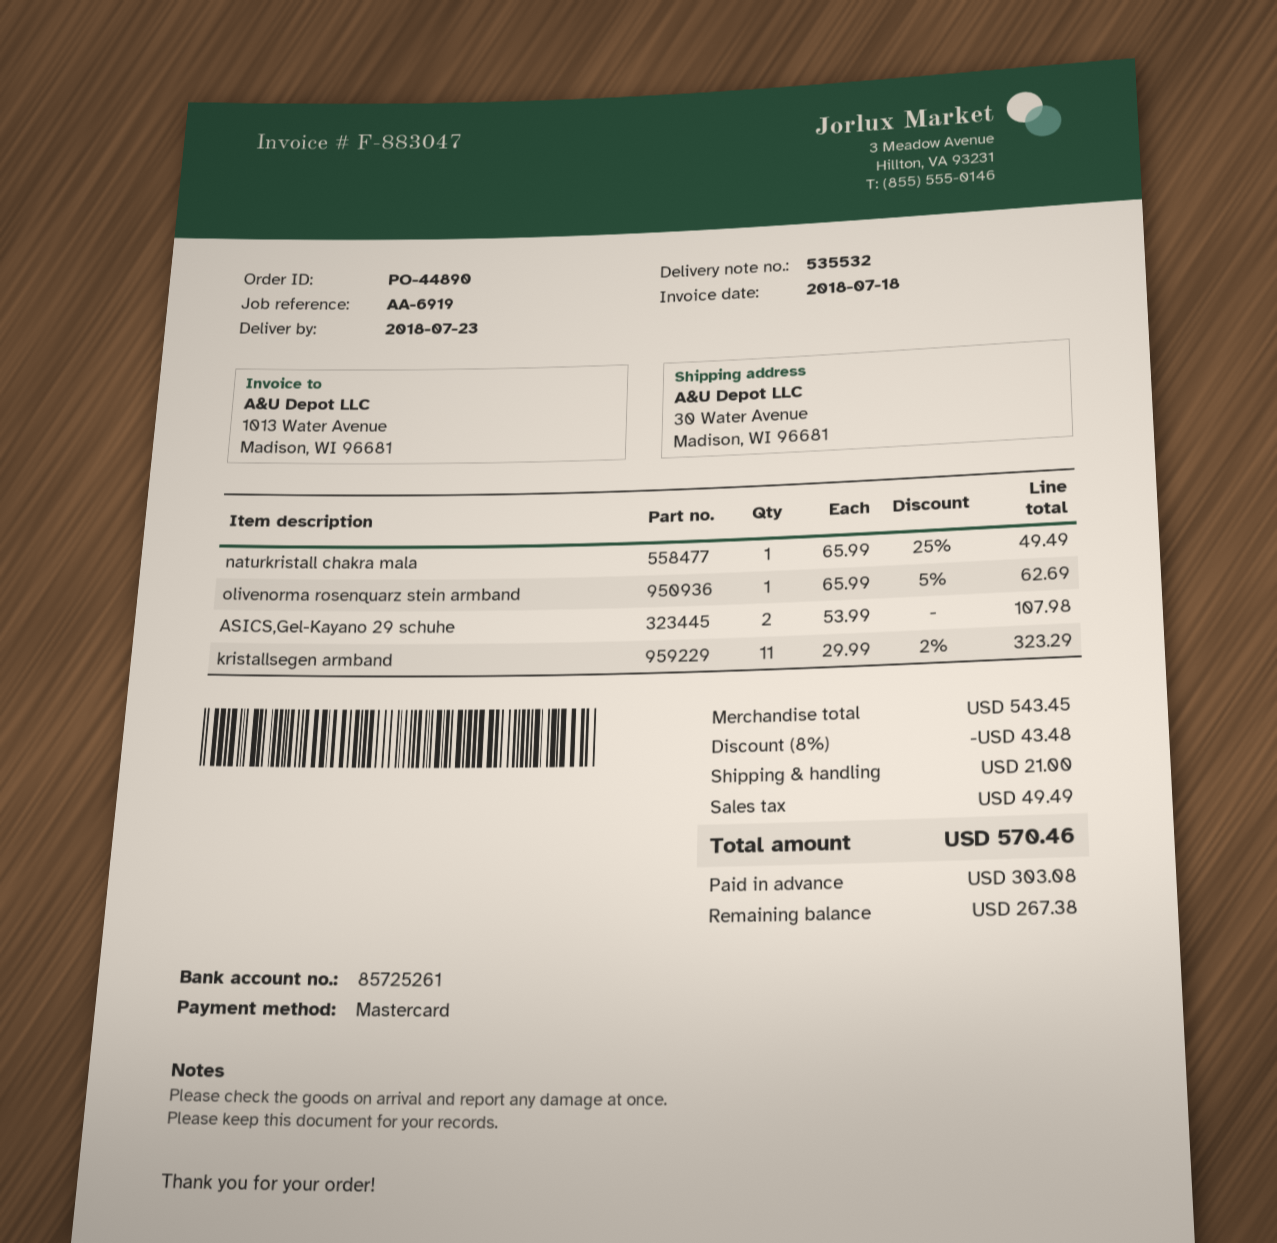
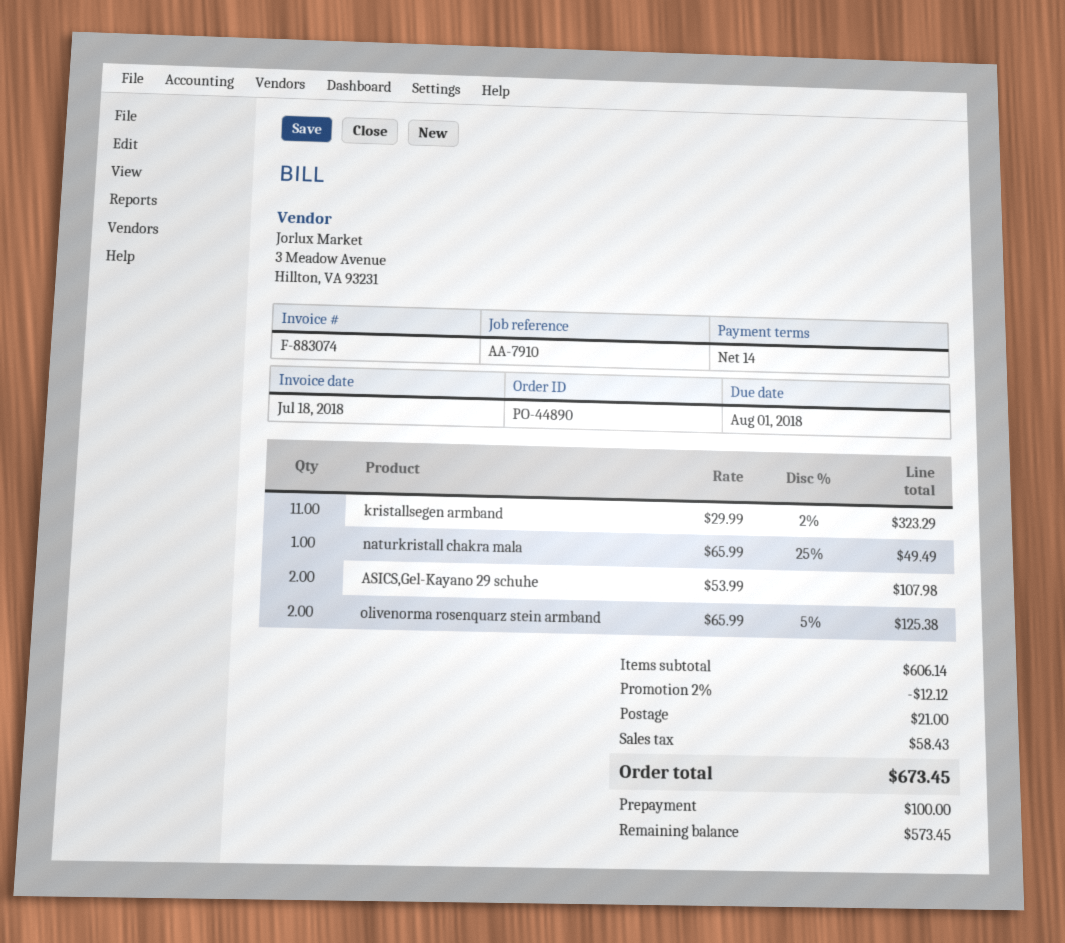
invoice number: F-883047 -> F-883074
reference: AA-6919 -> AA-7910
olivenorma rosenquarz stein armband: 1 x 65.99 - 5% = 62.69 -> 2 x 65.99 - 5% = 125.38
subtotal: 543.45 -> 606.14
discount: 8% = 43.48 -> 2% = 12.12
tax: 49.49 -> 58.43
total: 570.46 -> 673.45
deposit: 303.08 -> 100.00
balance: 267.38 -> 573.45

